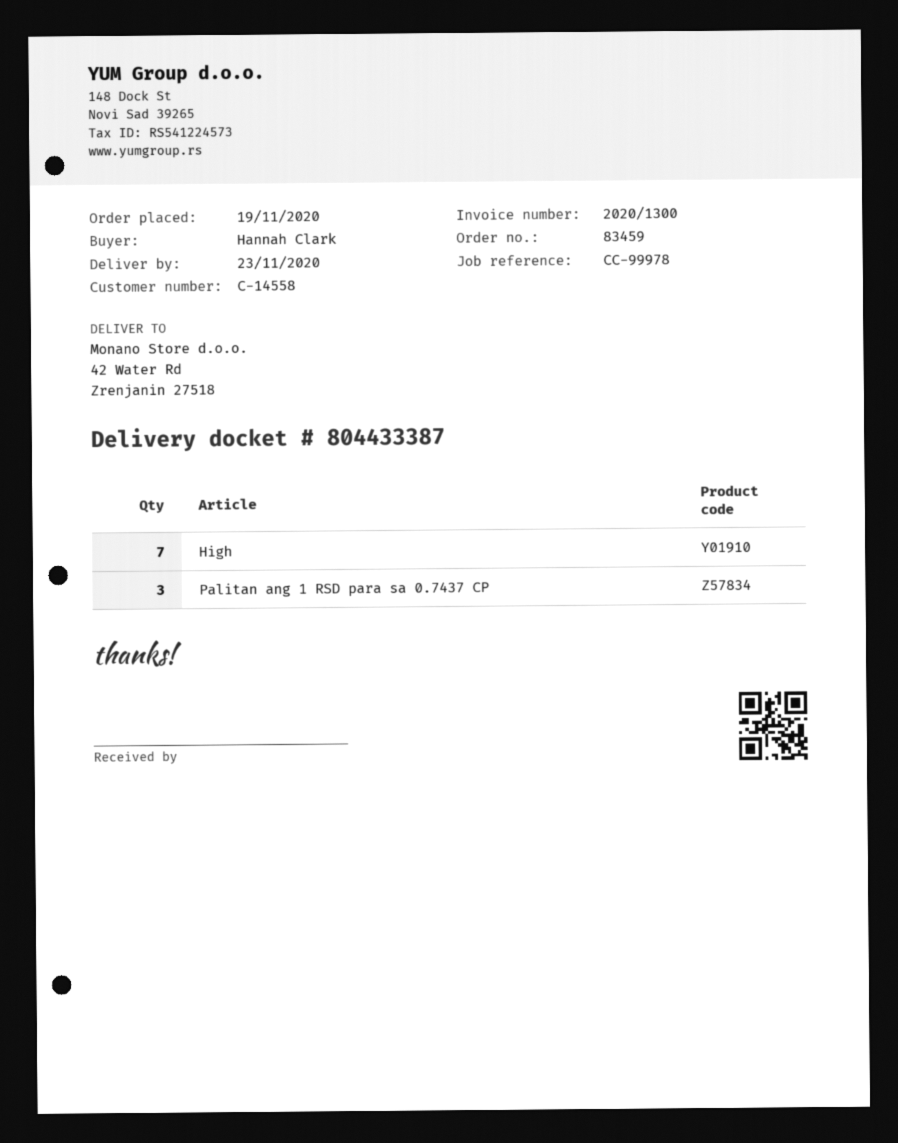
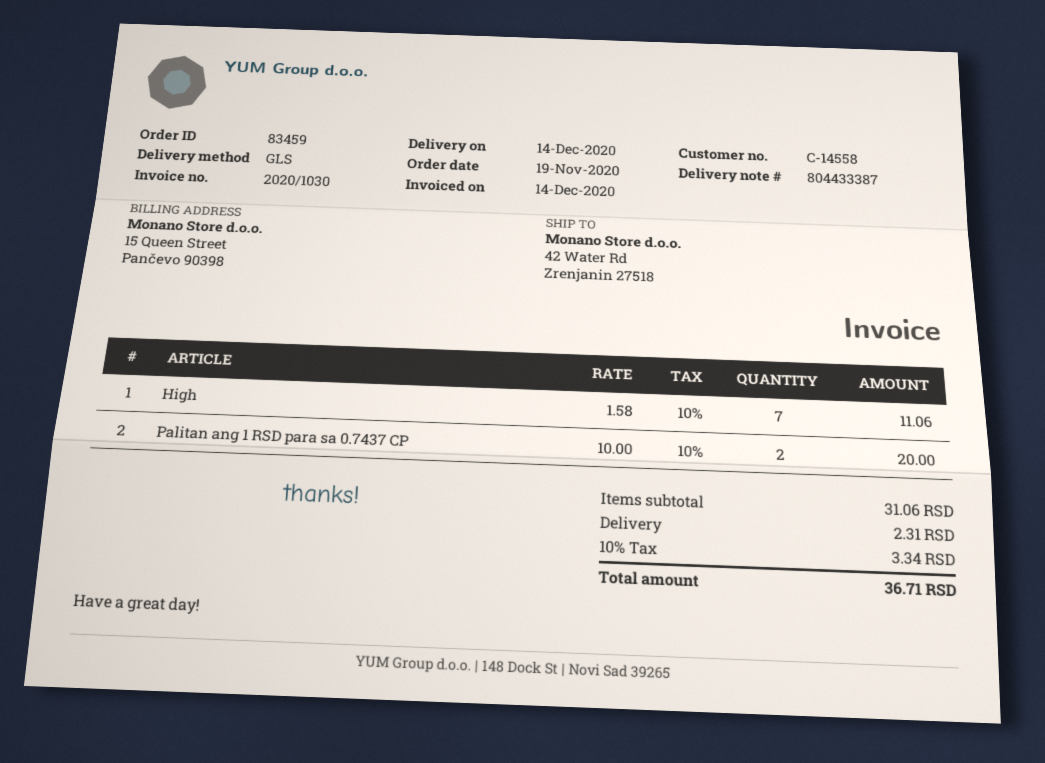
delivery date: 2020-11-23 -> 2020-12-14
invoice number: 2020/1300 -> 2020/1030
Palitan ang 1 RSD para sa 0.7437 CP: 3 -> 2

